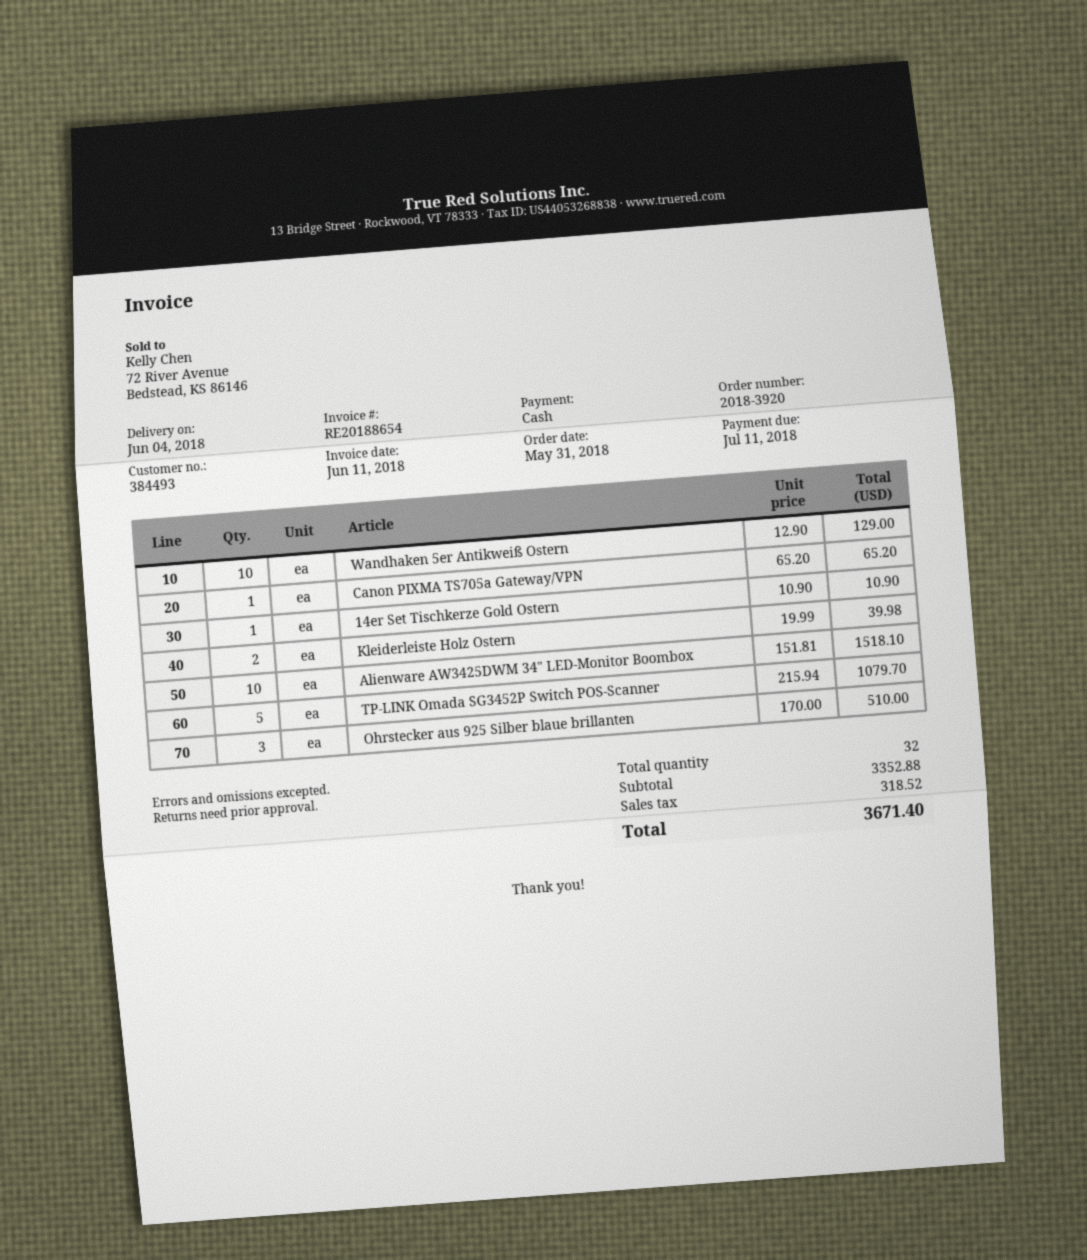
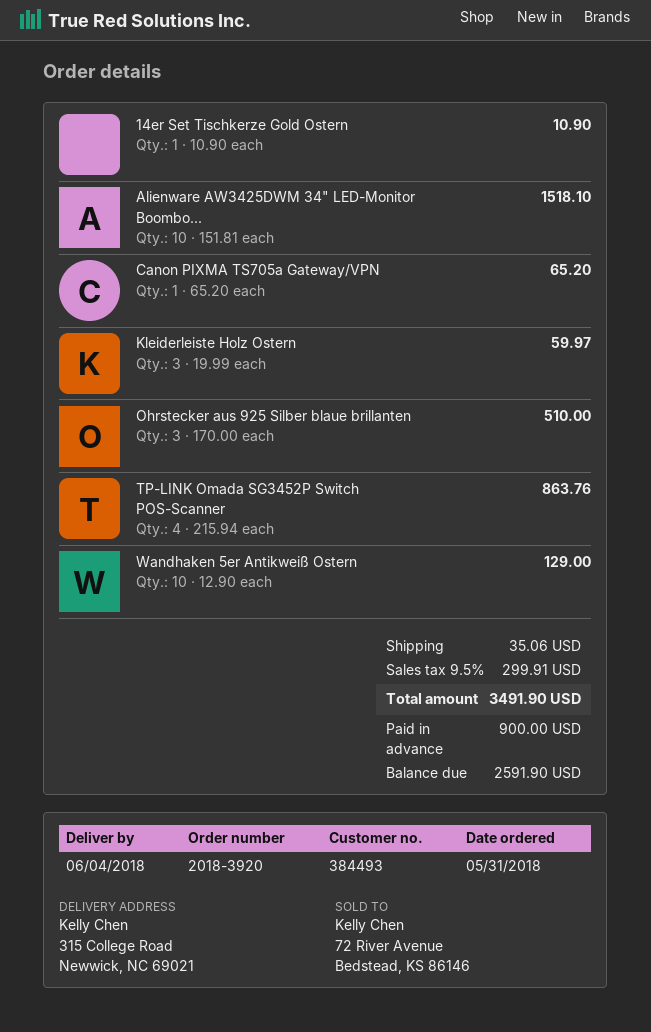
Kleiderleiste Holz Ostern: 2 x 19.99 = 39.98 -> 3 x 19.99 = 59.97
TP-LINK Omada SG3452P Switch POS-Scanner: 5 x 215.94 = 1079.70 -> 4 x 215.94 = 863.76
shipping: none -> 35.06
tax: 318.52 -> 299.91
total: 3671.40 -> 3491.90

